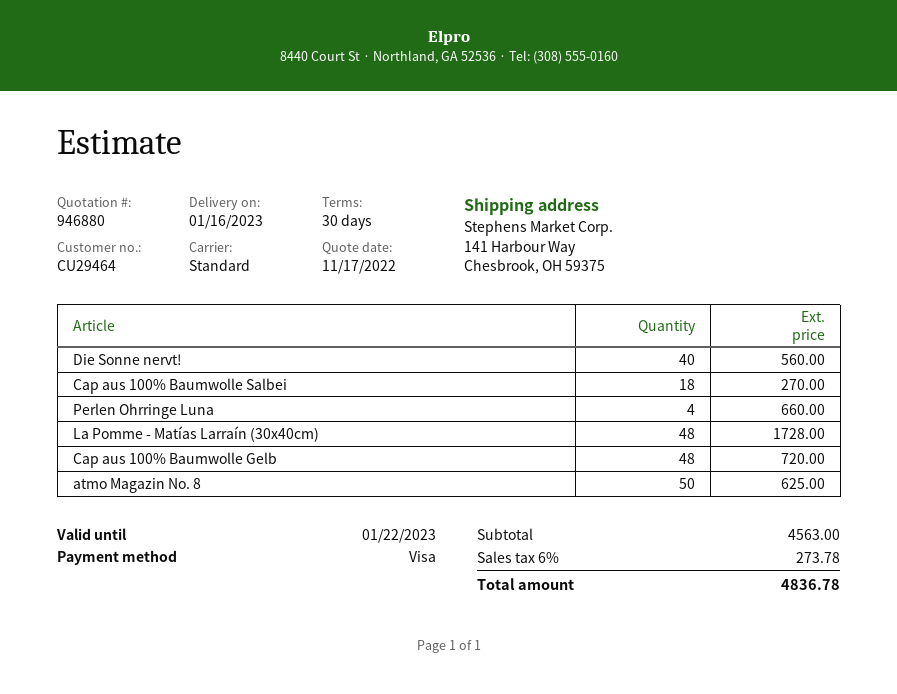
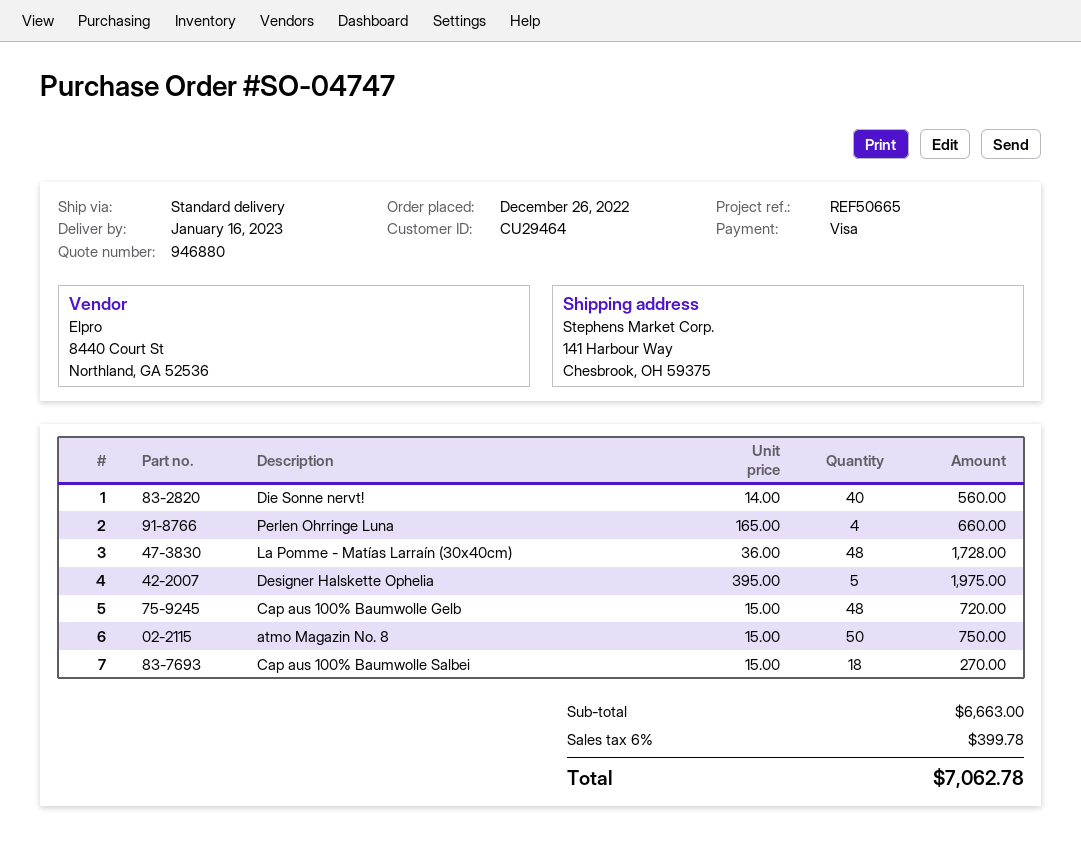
atmo Magazin No. 8: 50 for 625.00 -> 50 for 750.00
Designer Halskette Ophelia: none -> 5 for 1975.00
subtotal: 4563.00 -> 6663.00
tax: 6% = 273.78 -> 6% = 399.78
total: 4836.78 -> 7062.78

